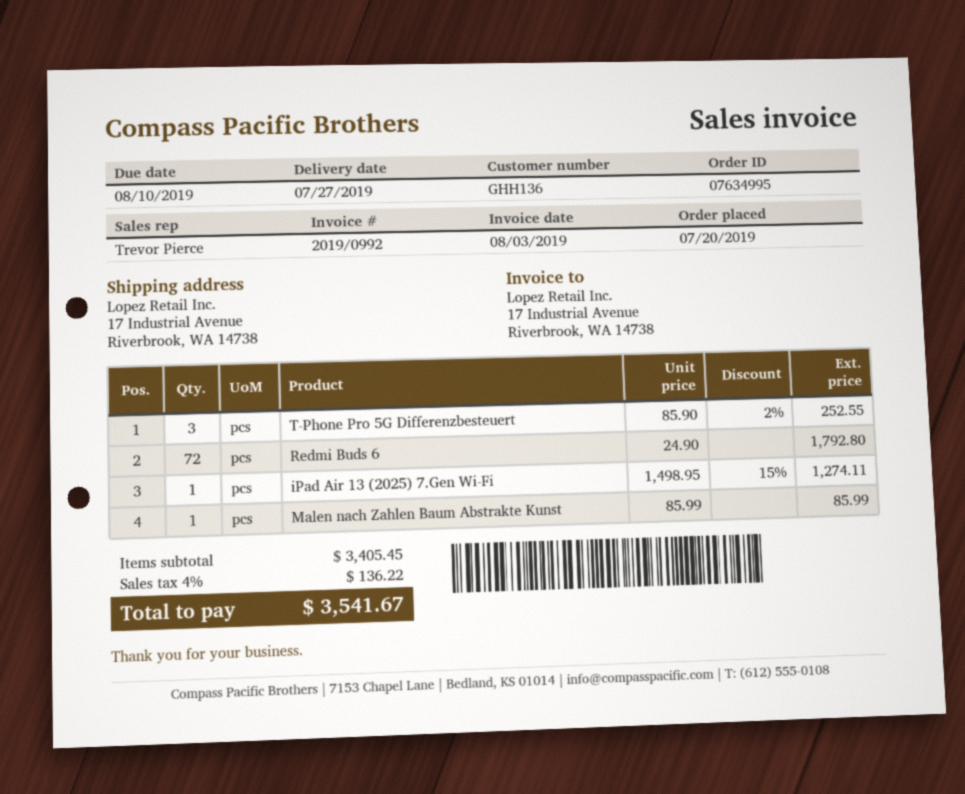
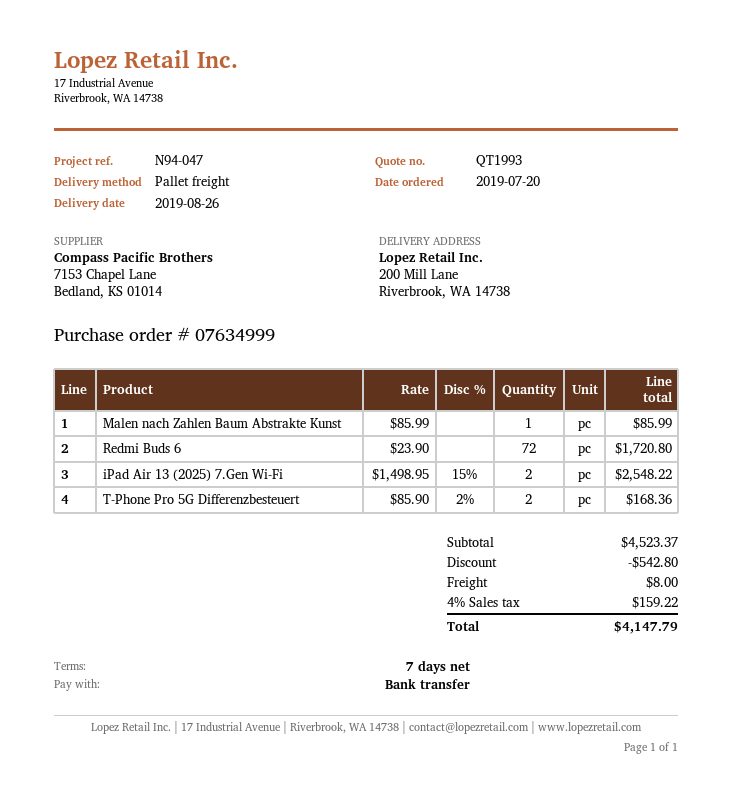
order number: 07634995 -> 07634999
delivery date: 2019-07-27 -> 2019-08-26
ship to: 17 Industrial Avenue, Riverbrook, WA 14738 -> 200 Mill Lane, Riverbrook, WA 14738
T-Phone Pro 5G Differenzbesteuert: 3 x 85.90 - 2% = 252.55 -> 2 x 85.90 - 2% = 168.36
Redmi Buds 6: 72 x 24.90 = 1792.80 -> 72 x 23.90 = 1720.80
iPad Air 13 (2025) 7.Gen Wi-Fi: 1 x 1498.95 - 15% = 1274.11 -> 2 x 1498.95 - 15% = 2548.22
subtotal: 3405.45 -> 4523.37
discount: none -> 542.80
shipping: none -> 8.00
tax: 4% = 136.22 -> 4% = 159.22
total: 3541.67 -> 4147.79

